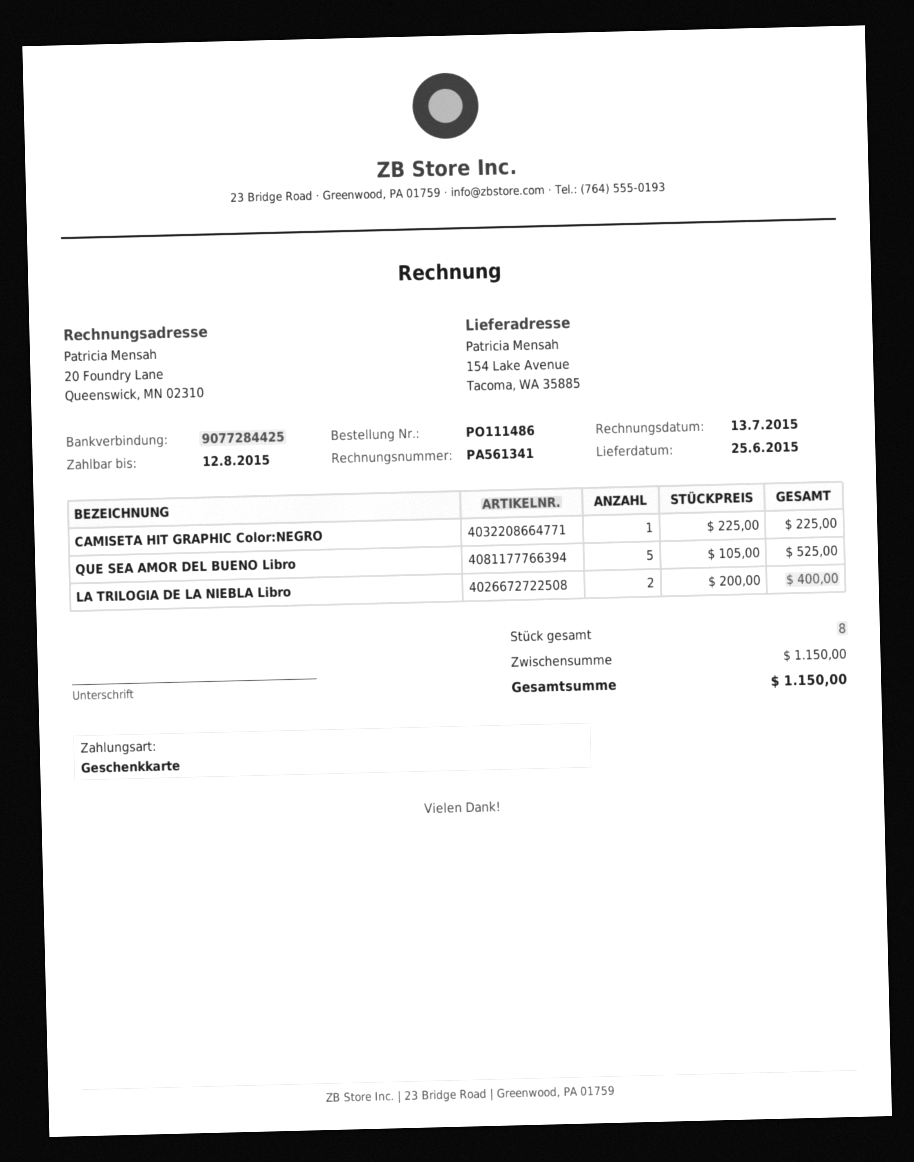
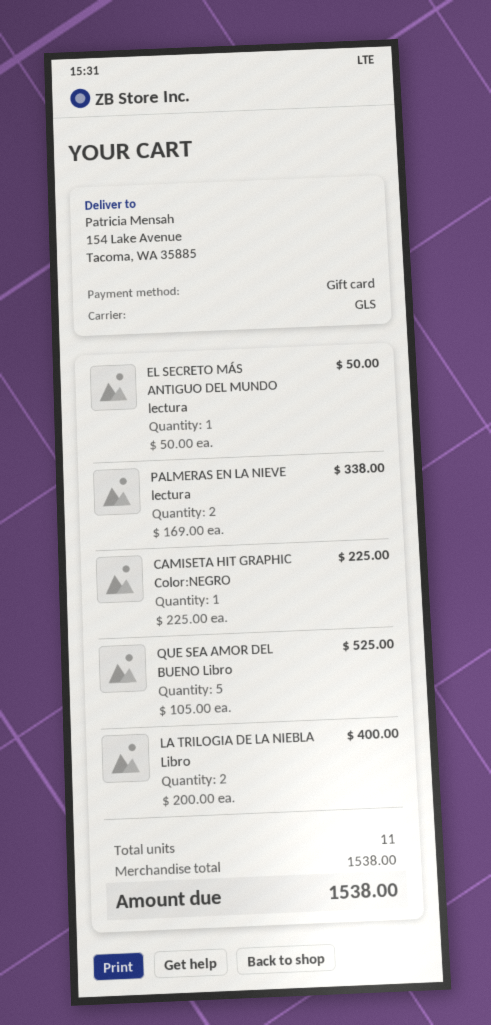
EL SECRETO MÁS ANTIGUO DEL MUNDO lectura: none -> 1 x 50.00 = 50.00
PALMERAS EN LA NIEVE lectura: none -> 2 x 169.00 = 338.00
total quantity: 8 -> 11
subtotal: 1150.00 -> 1538.00
total: 1150.00 -> 1538.00

